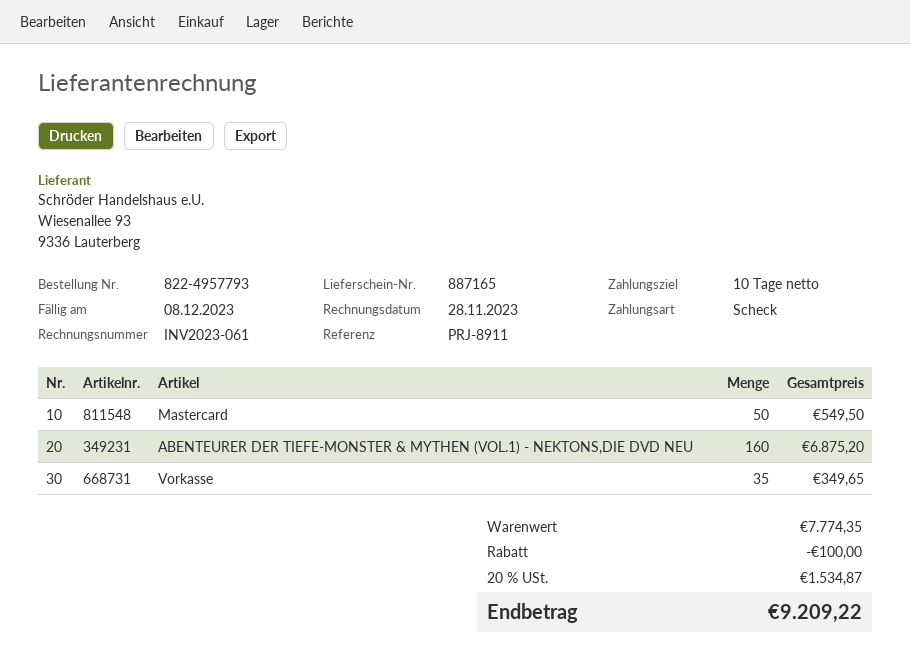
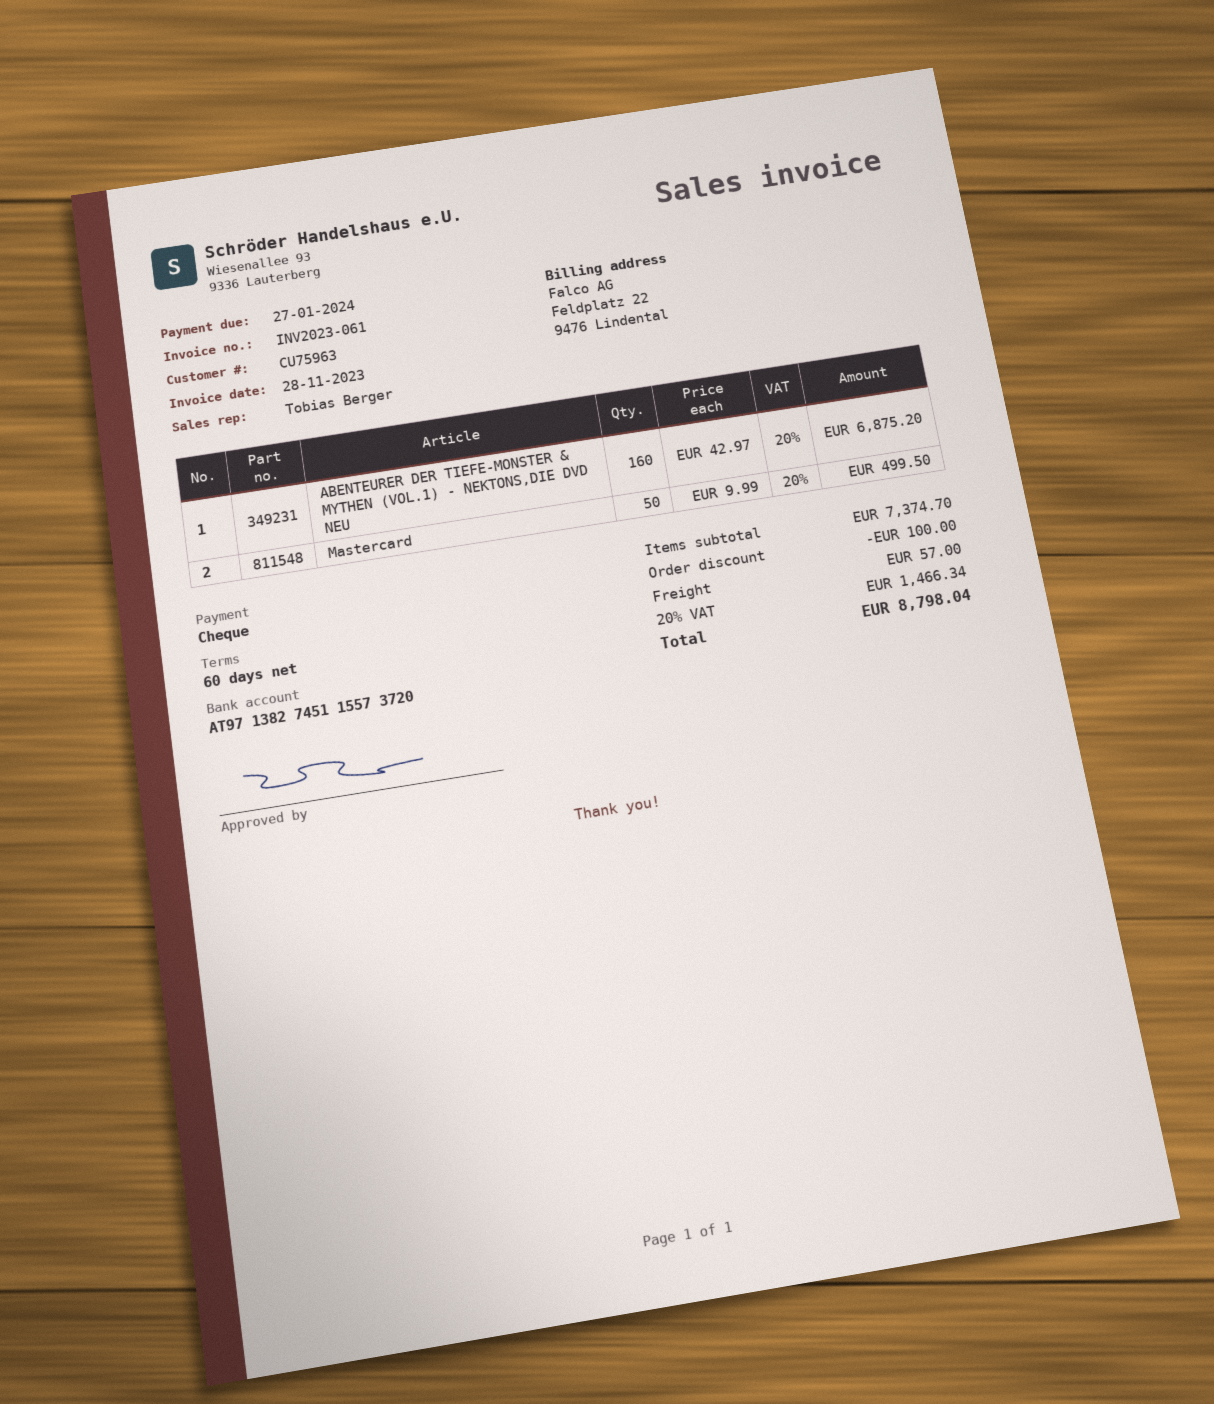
payment terms: 10 days -> 60 days
due date: 2023-12-08 -> 2024-01-27
Mastercard: 50 for 549.50 -> 50 for 499.50
Vorkasse: 35 for 349.65 -> none
subtotal: 7774.35 -> 7374.70
shipping: none -> 57.00
tax: 20% = 1534.87 -> 20% = 1466.34
total: 9209.22 -> 8798.04

